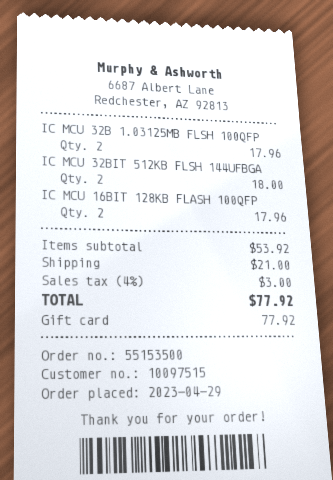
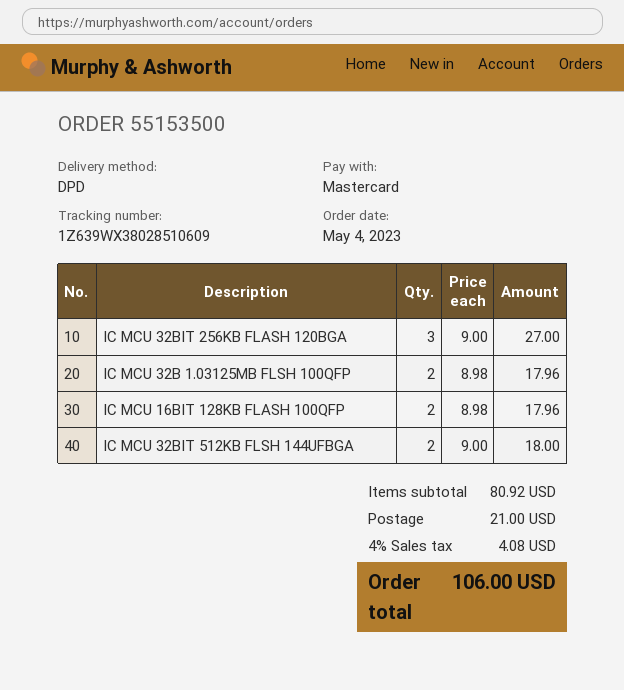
order date: 2023-04-29 -> 2023-05-04
payment method: gift card -> Mastercard
IC MCU 32BIT 256KB FLASH 120BGA: none -> 3 for 27.00
subtotal: 53.92 -> 80.92
tax: 4% = 3.00 -> 4% = 4.08
total: 77.92 -> 106.00

